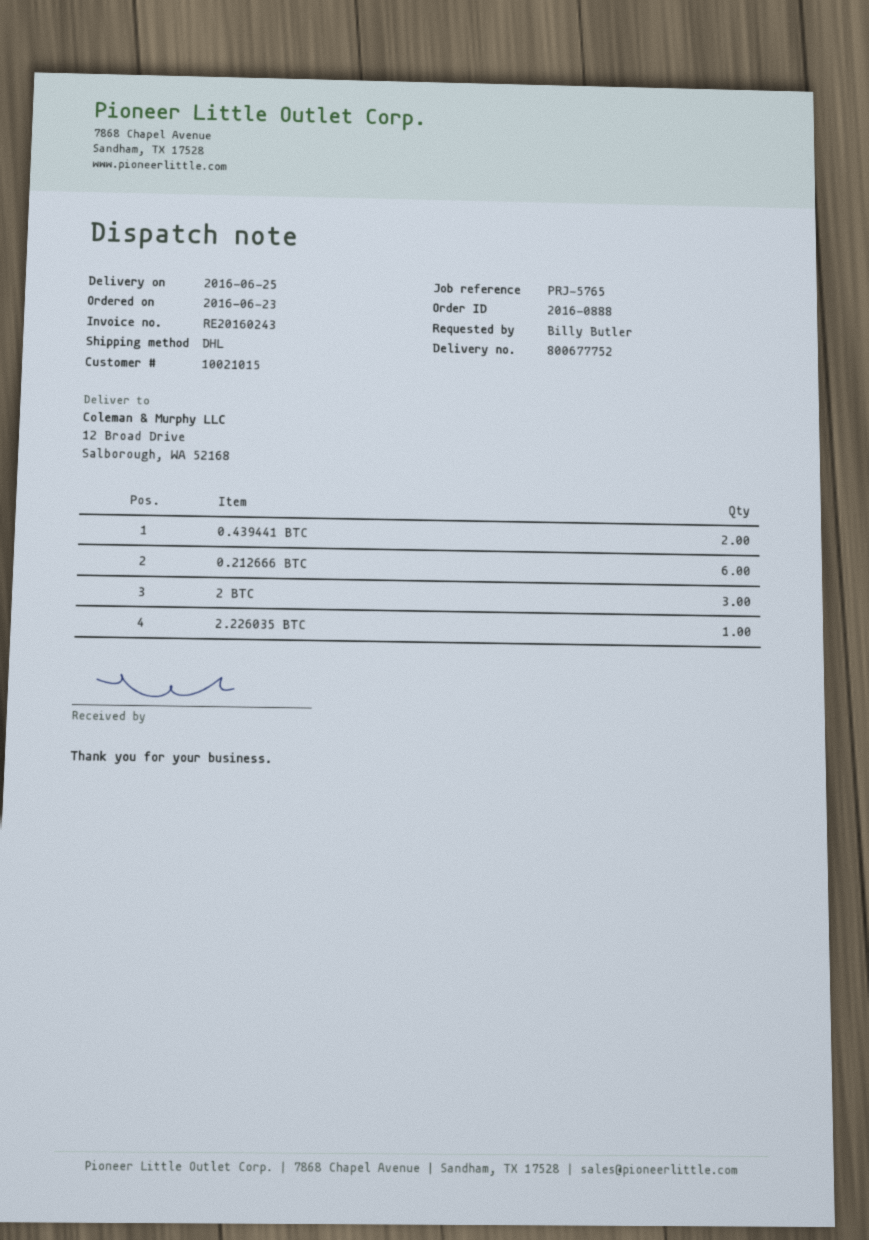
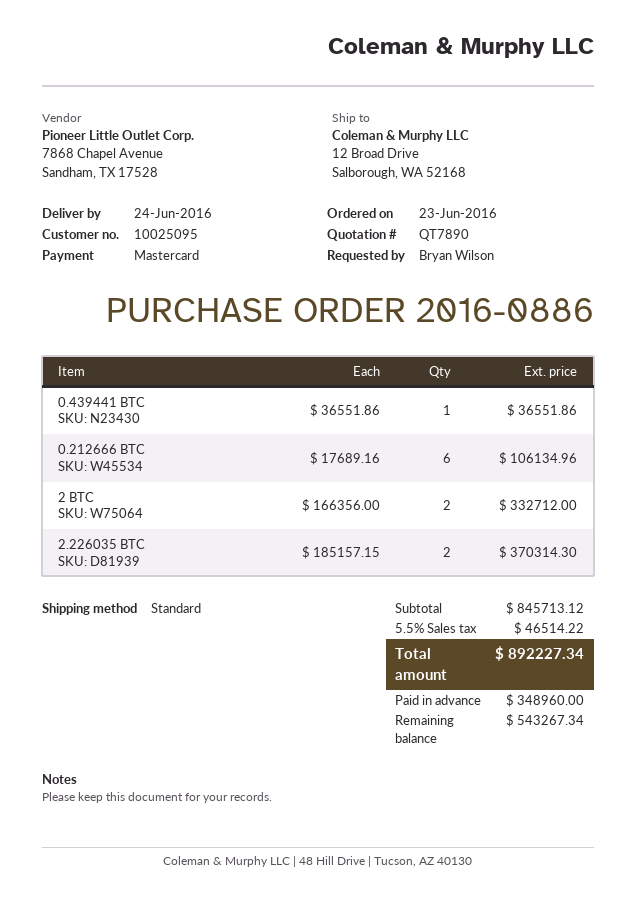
order number: 2016-0888 -> 2016-0886
delivery date: 2016-06-25 -> 2016-06-24
customer number: 10021015 -> 10025095
ordered by: Billy Butler -> Bryan Wilson
shipping method: DHL -> standard
0.439441 BTC: 2 -> 1
2 BTC: 3 -> 2
2.226035 BTC: 1 -> 2

